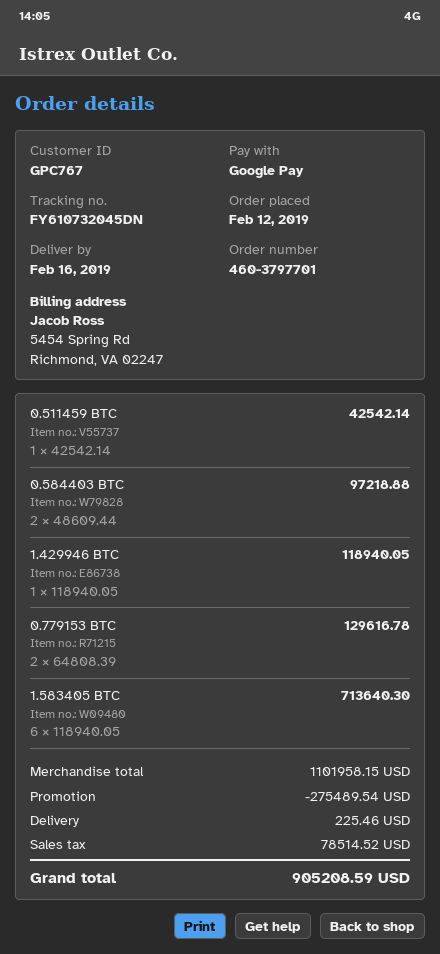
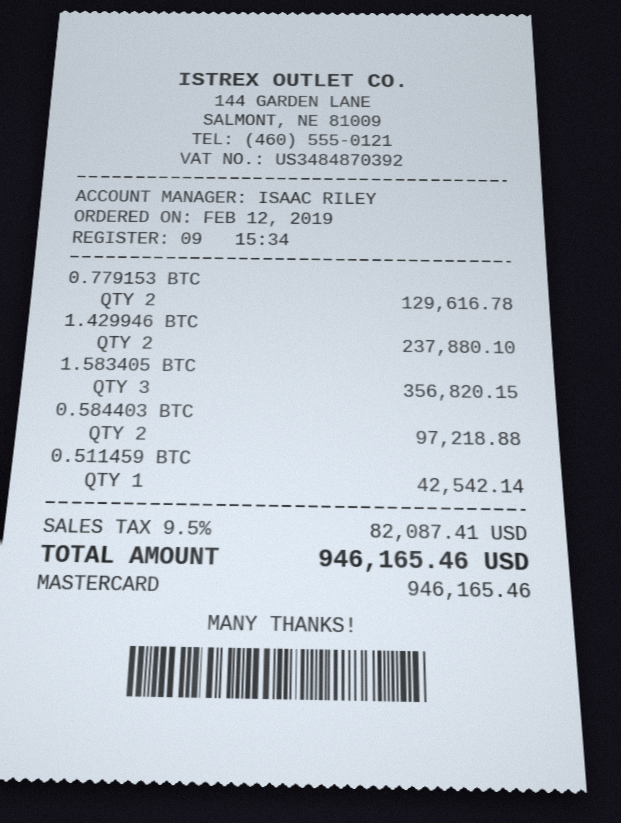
payment method: Google Pay -> Mastercard
1.429946 BTC: 1 for 118940.05 -> 2 for 237880.10
1.583405 BTC: 6 for 713640.30 -> 3 for 356820.15
discount: 275489.54 -> none
shipping: 225.46 -> none
tax: 78514.52 -> 82087.41
total: 905208.59 -> 946165.46

